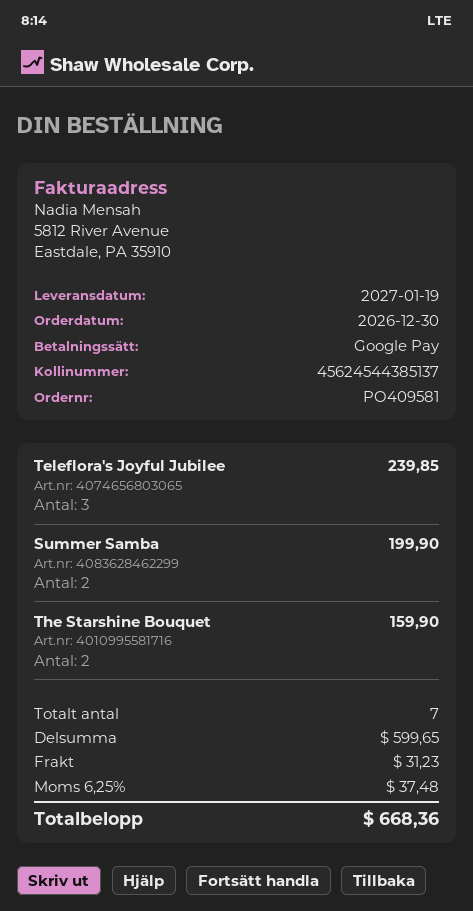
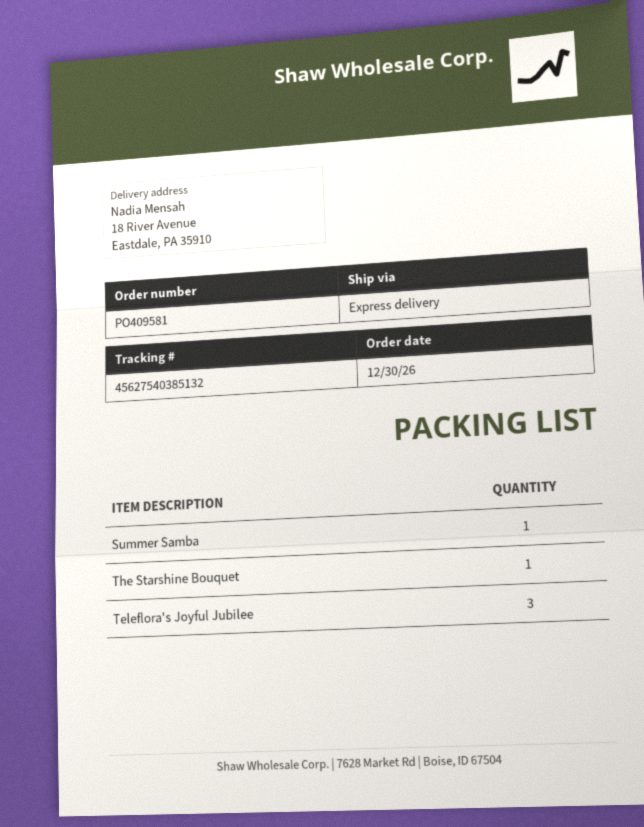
tracking number: 45624544385137 -> 45627540385132
Summer Samba: 2 -> 1
The Starshine Bouquet: 2 -> 1

